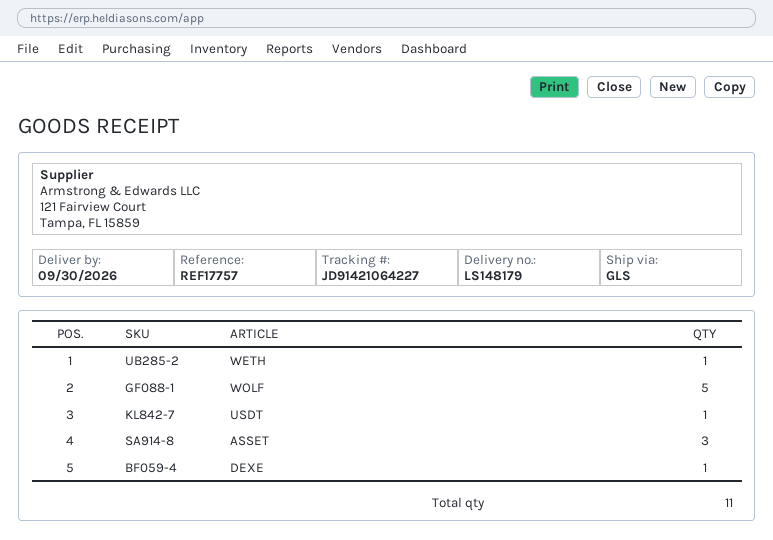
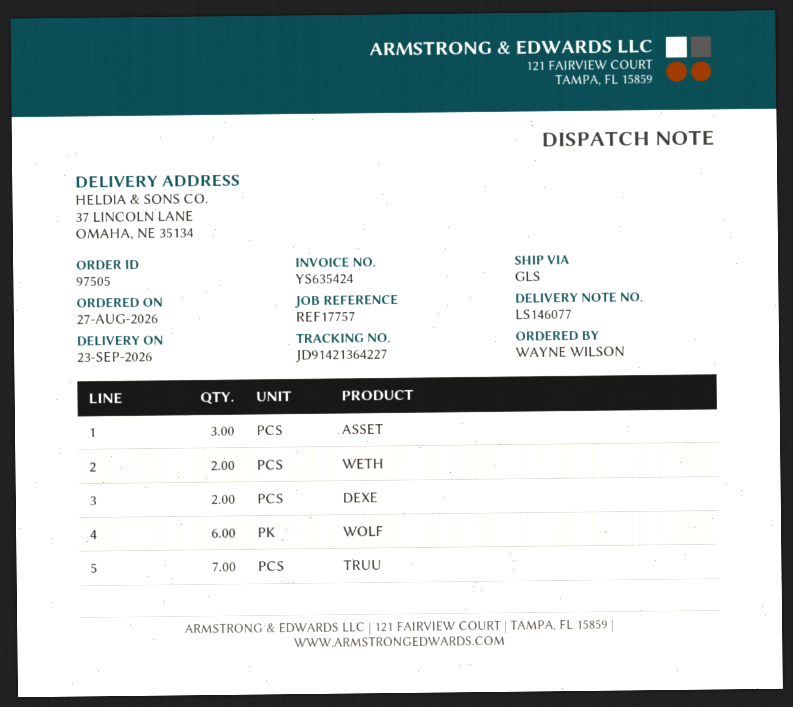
delivery note number: LS148179 -> LS146077
delivery date: 2026-09-30 -> 2026-09-23
tracking number: JD91421064227 -> JD91421364227
WETH: 1 -> 2
WOLF: 5 -> 6
USDT: 1 -> none
DEXE: 1 -> 2
TRUU: none -> 7

